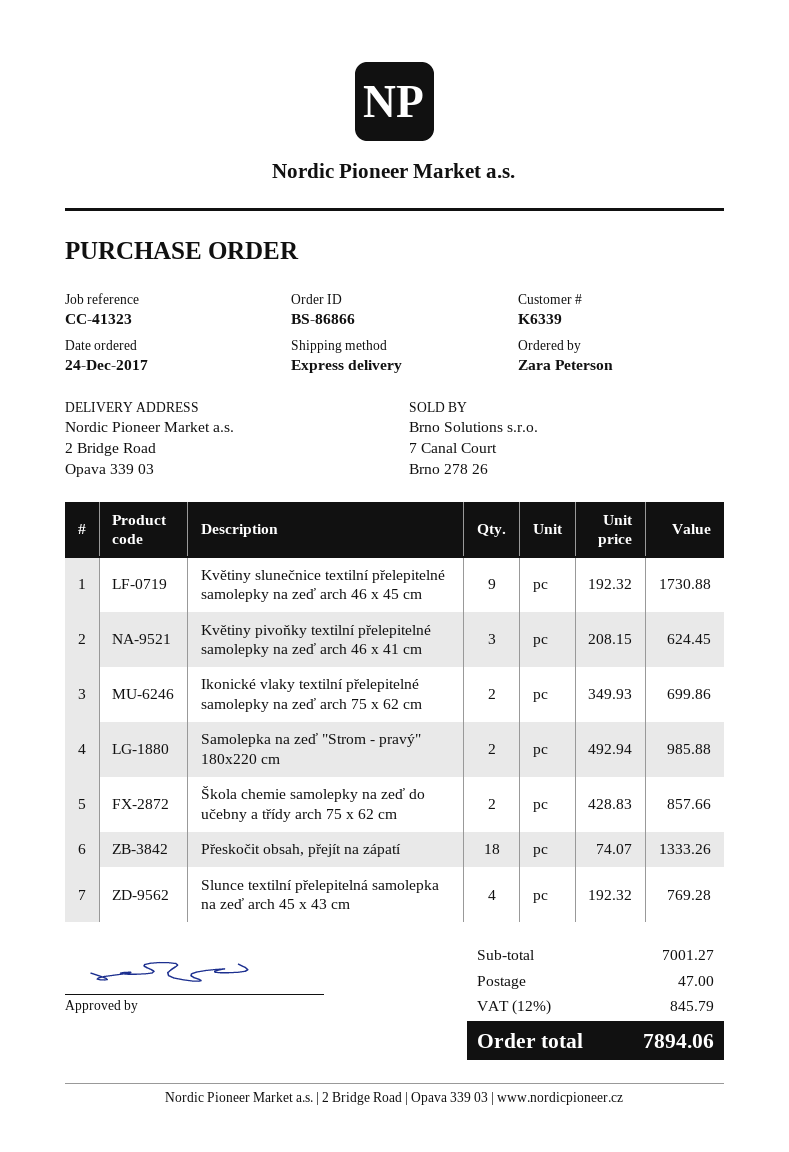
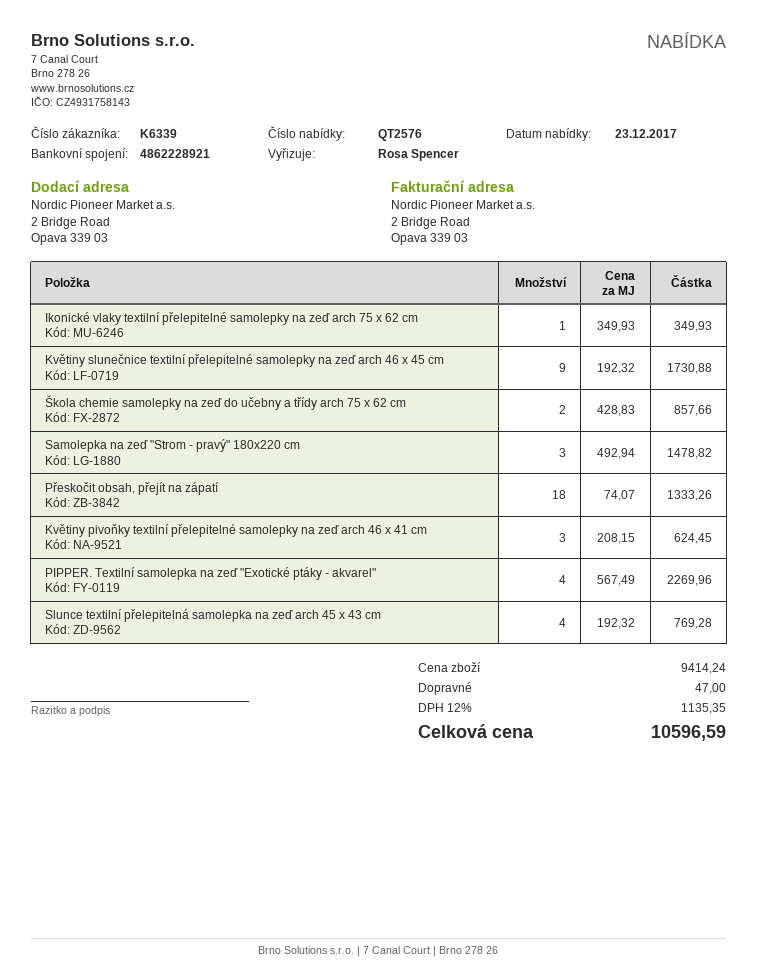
Ikonické vlaky textilní přelepitelné samolepky na zeď arch 75 x 62 cm: 2 x 349.93 = 699.86 -> 1 x 349.93 = 349.93
Samolepka na zeď "Strom - pravý" 180x220 cm: 2 x 492.94 = 985.88 -> 3 x 492.94 = 1478.82
PIPPER. Textilní samolepka na zeď "Exotické ptáky - akvarel": none -> 4 x 567.49 = 2269.96
subtotal: 7001.27 -> 9414.24
tax: 12% = 845.79 -> 12% = 1135.35
total: 7894.06 -> 10596.59

